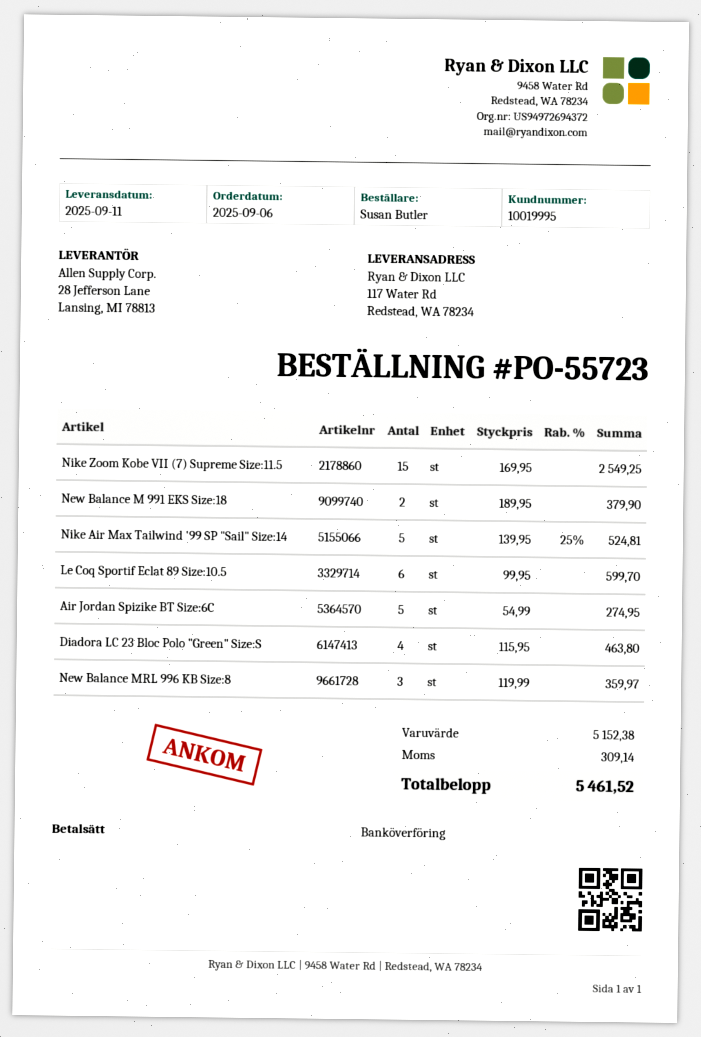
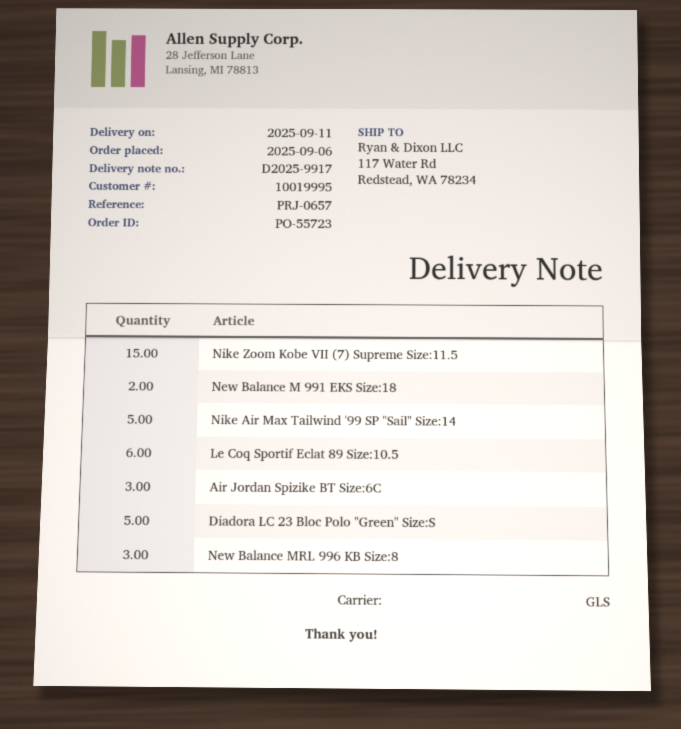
Air Jordan Spizike BT Size:6C: 5 -> 3
Diadora LC 23 Bloc Polo "Green" Size:S: 4 -> 5

